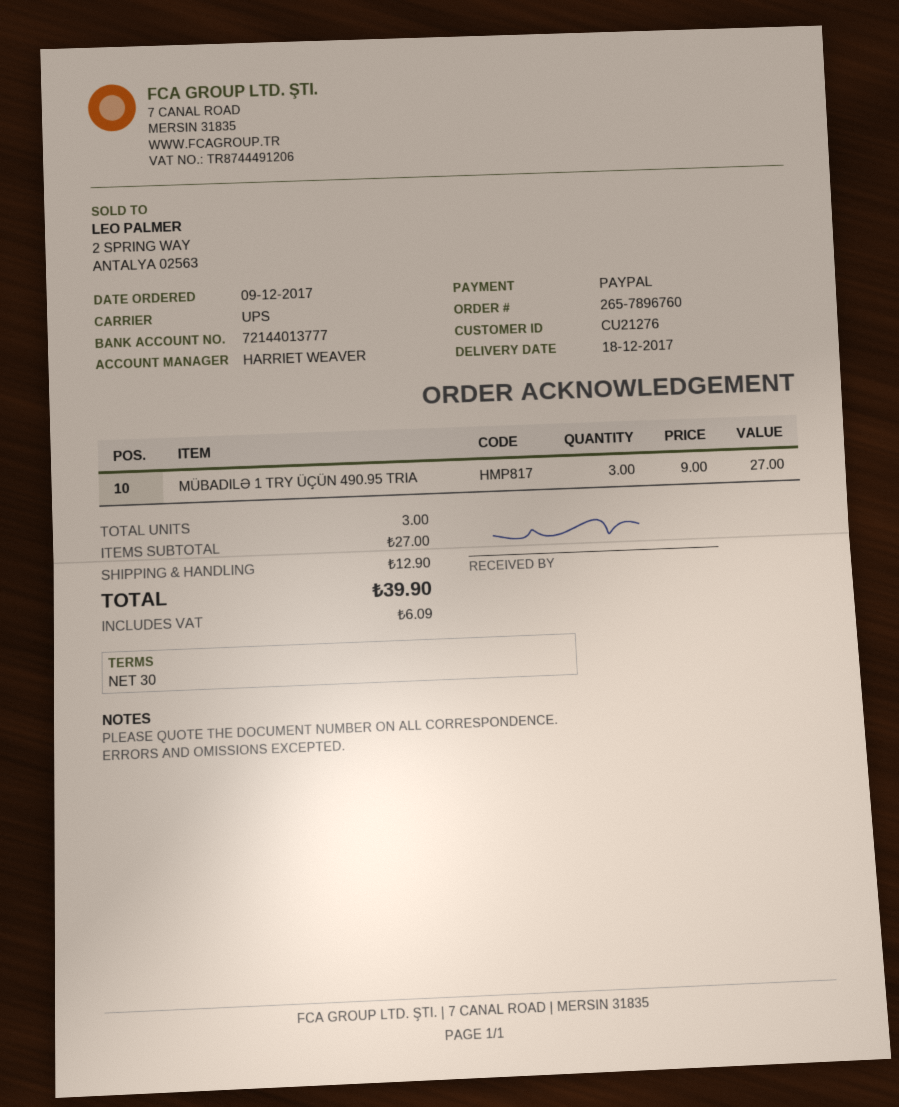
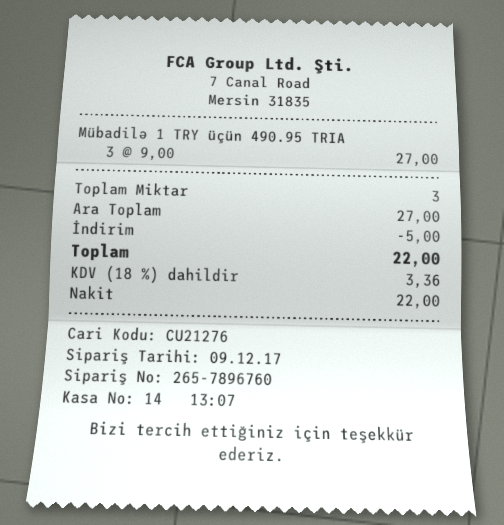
payment method: PayPal -> cash
discount: none -> 5.00
shipping: 12.90 -> none
tax: 6.09 -> 3.36
total: 39.90 -> 22.00

